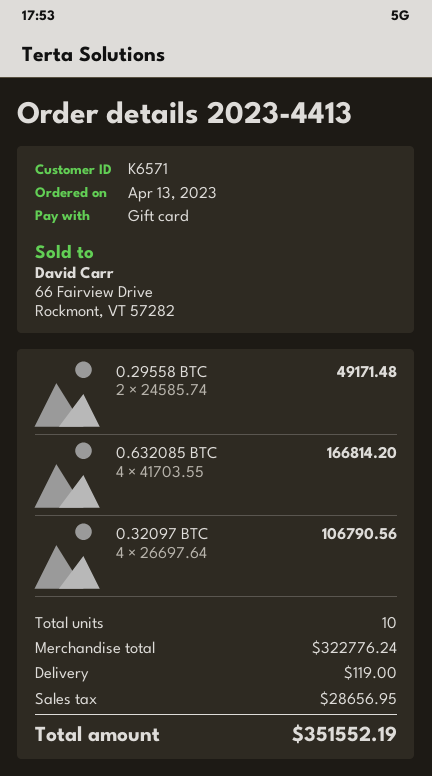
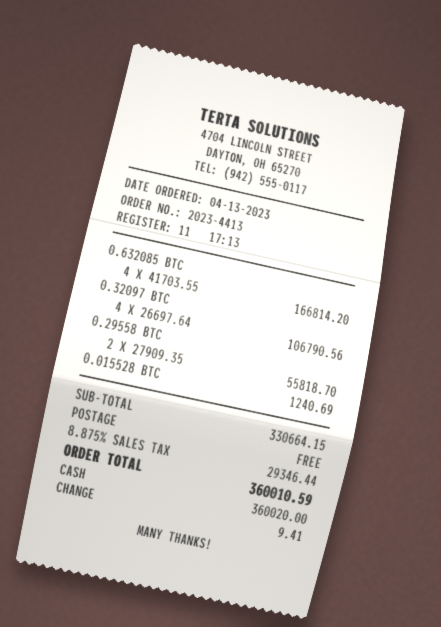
payment method: gift card -> cash
0.29558 BTC: 2 x 24585.74 = 49171.48 -> 2 x 27909.35 = 55818.70
0.015528 BTC: none -> 1 x 1240.69 = 1240.69
subtotal: 322776.24 -> 330664.15
shipping: 119.00 -> 0.00
tax: 28656.95 -> 29346.44
total: 351552.19 -> 360010.59

